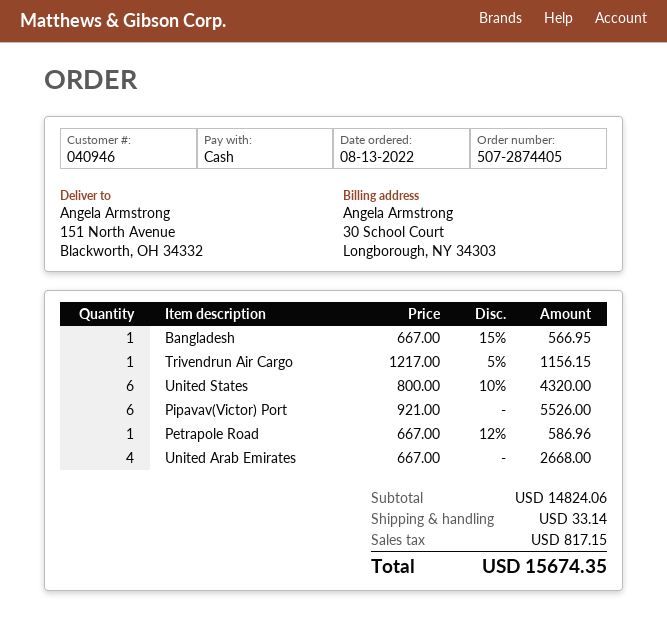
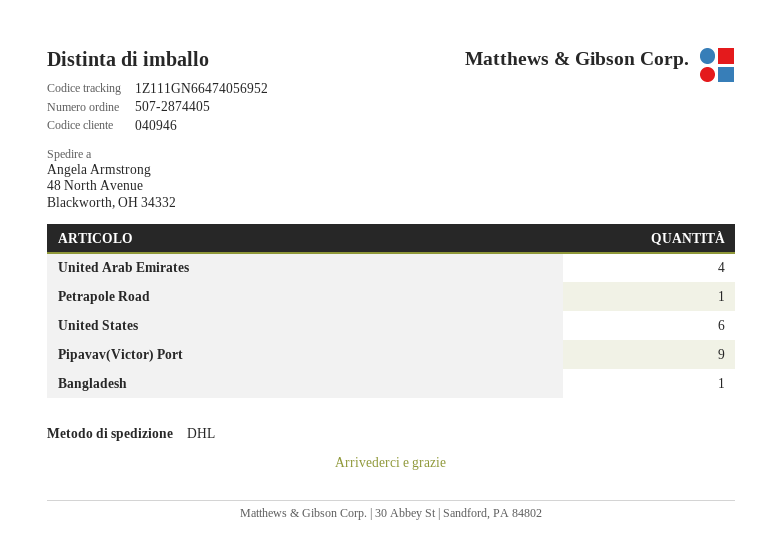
ship to: 151 North Avenue, Blackworth, OH 34332 -> 48 North Avenue, Blackworth, OH 34332
Trivendrun Air Cargo: 1 -> none
Pipavav(Victor) Port: 6 -> 9

